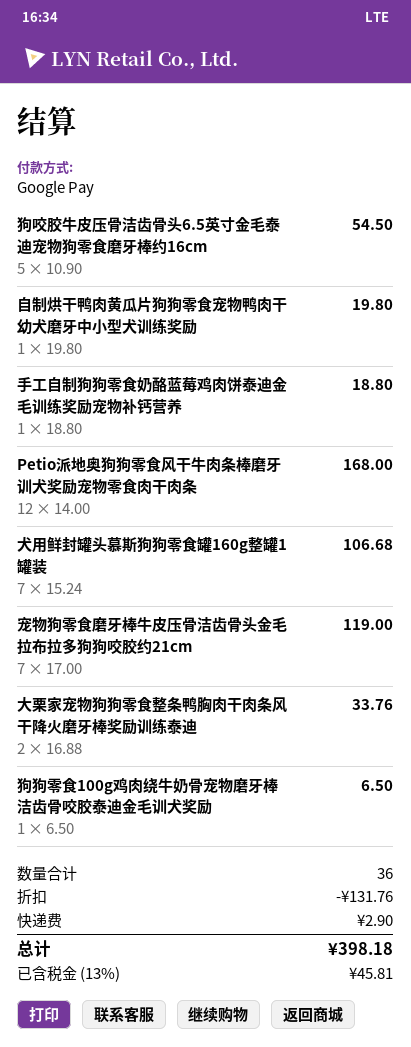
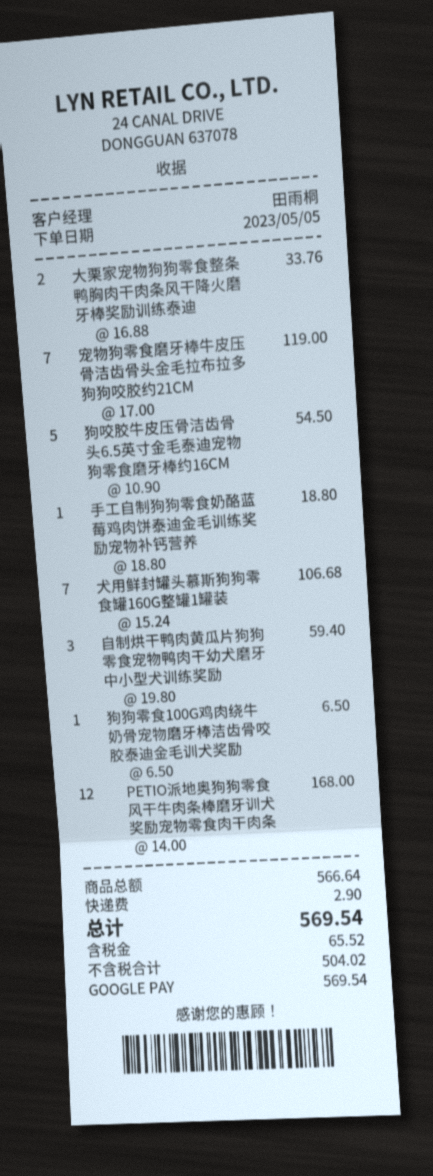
自制烘干鸭肉黄瓜片狗狗零食宠物鸭肉干幼犬磨牙中小型犬训练奖励: 1 x 19.80 = 19.80 -> 3 x 19.80 = 59.40
discount: 131.76 -> none
tax: 45.81 -> 65.52
total: 398.18 -> 569.54

